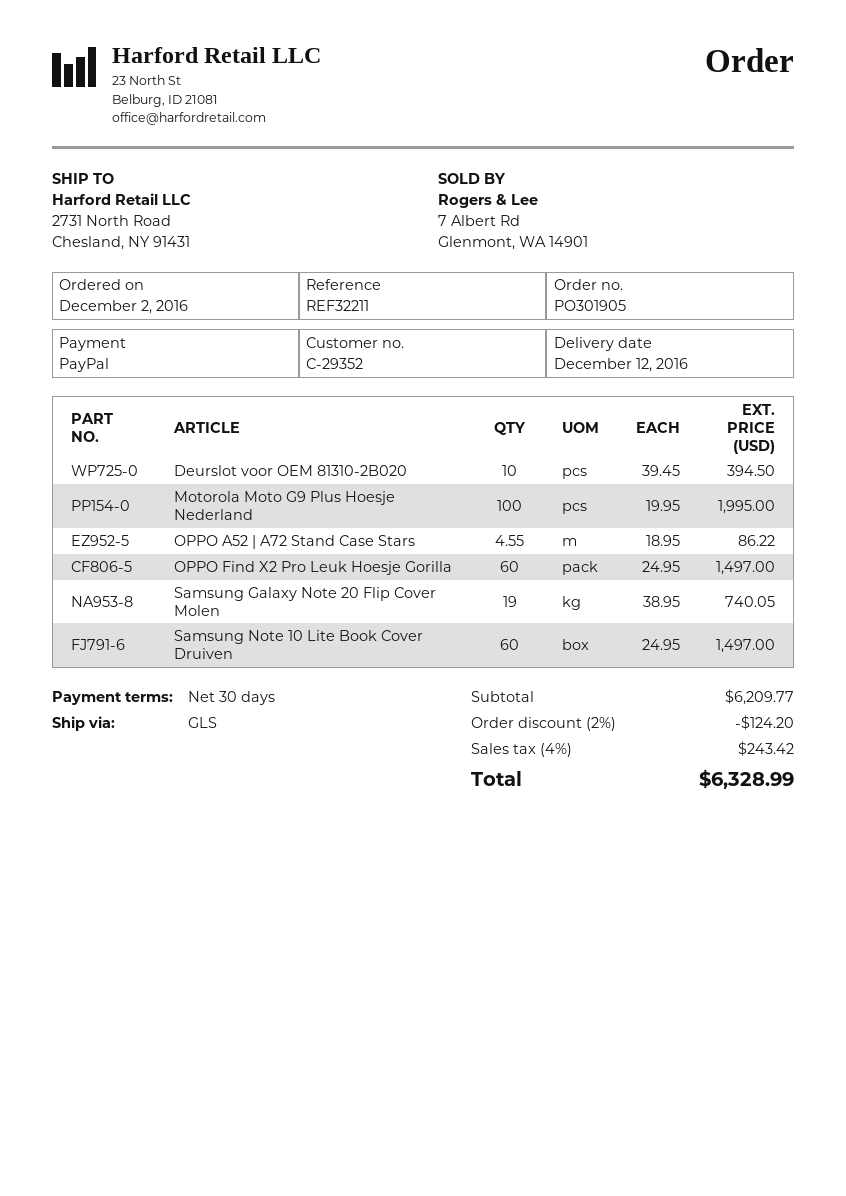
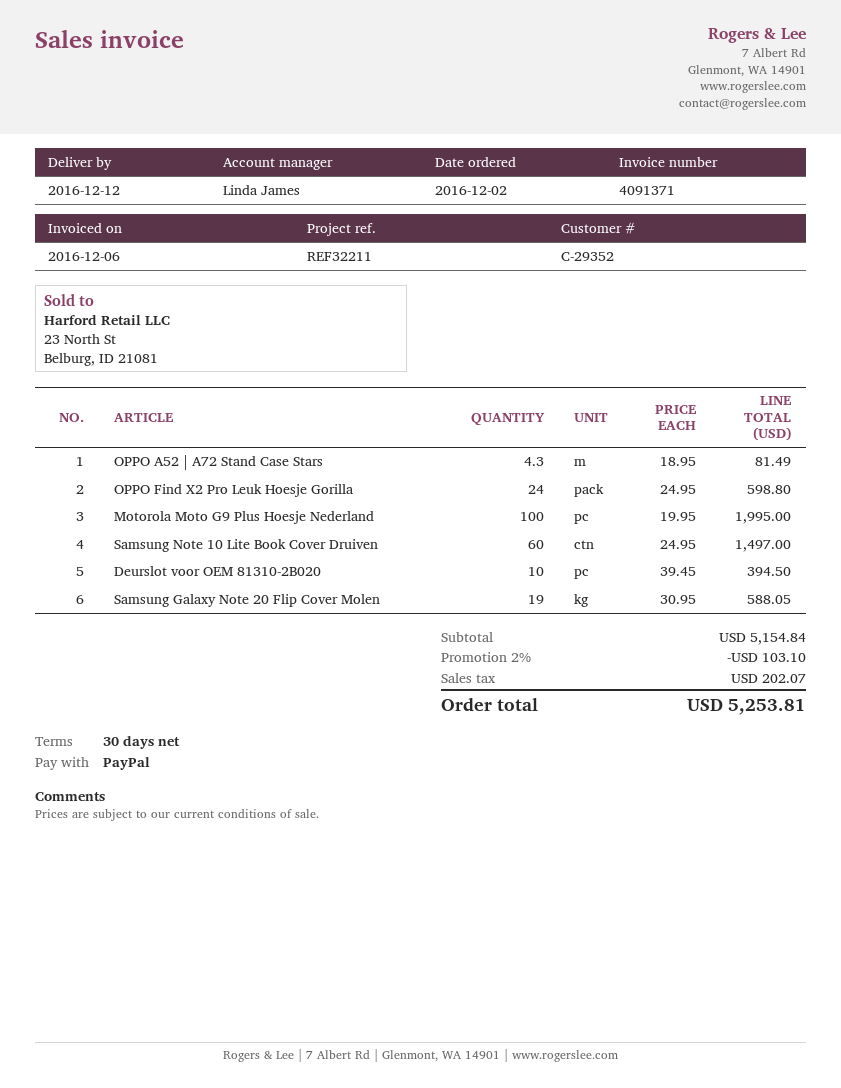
OPPO A52 | A72 Stand Case Stars: 4.55 x 18.95 = 86.22 -> 4.3 x 18.95 = 81.49
OPPO Find X2 Pro Leuk Hoesje Gorilla: 60 x 24.95 = 1497.00 -> 24 x 24.95 = 598.80
Samsung Galaxy Note 20 Flip Cover Molen: 19 x 38.95 = 740.05 -> 19 x 30.95 = 588.05
subtotal: 6209.77 -> 5154.84
discount: 2% = 124.20 -> 2% = 103.10
tax: 243.42 -> 202.07
total: 6328.99 -> 5253.81

